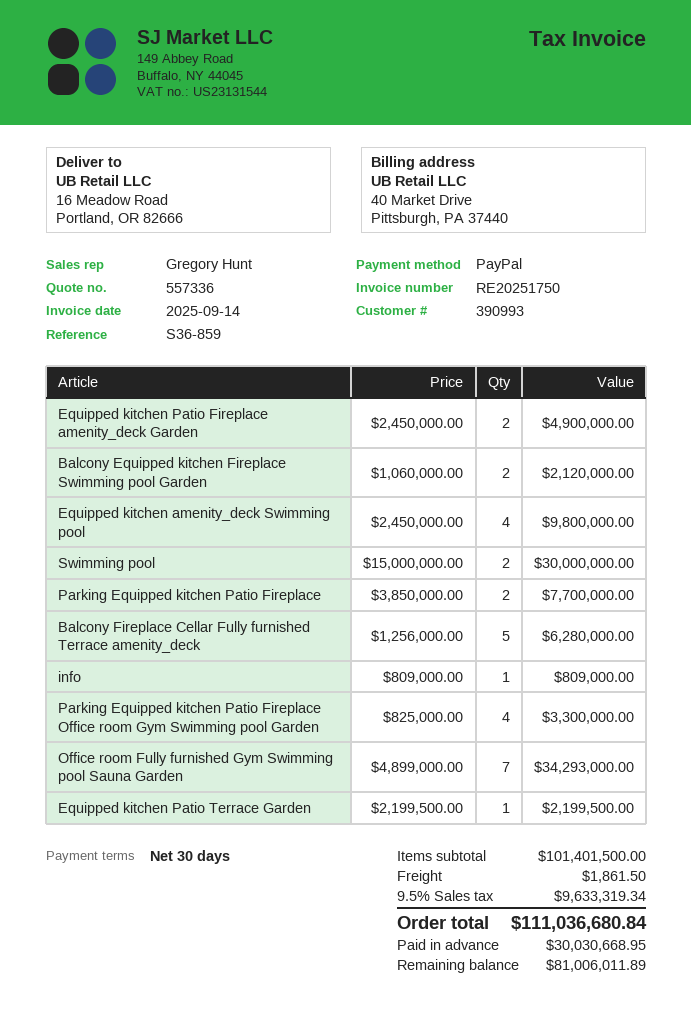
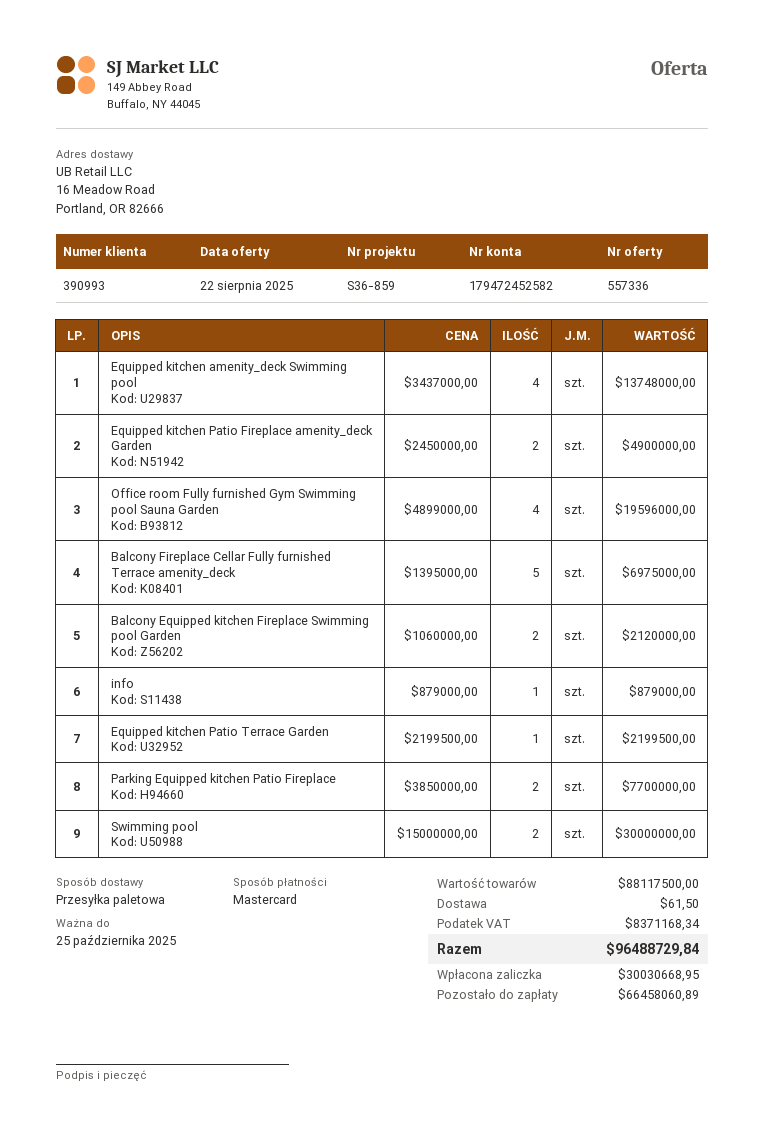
payment method: PayPal -> Mastercard
Equipped kitchen amenity_deck Swimming pool: 4 x 2450000.00 = 9800000.00 -> 4 x 3437000.00 = 13748000.00
Balcony Fireplace Cellar Fully furnished Terrace amenity_deck: 5 x 1256000.00 = 6280000.00 -> 5 x 1395000.00 = 6975000.00
info: 1 x 809000.00 = 809000.00 -> 1 x 879000.00 = 879000.00
Parking Equipped kitchen Patio Fireplace Office room Gym Swimming pool Garden: 4 x 825000.00 = 3300000.00 -> none
Office room Fully furnished Gym Swimming pool Sauna Garden: 7 x 4899000.00 = 34293000.00 -> 4 x 4899000.00 = 19596000.00
subtotal: 101401500.00 -> 88117500.00
shipping: 1861.50 -> 61.50
tax: 9633319.34 -> 8371168.34
total: 111036680.84 -> 96488729.84
balance: 81006011.89 -> 66458060.89

